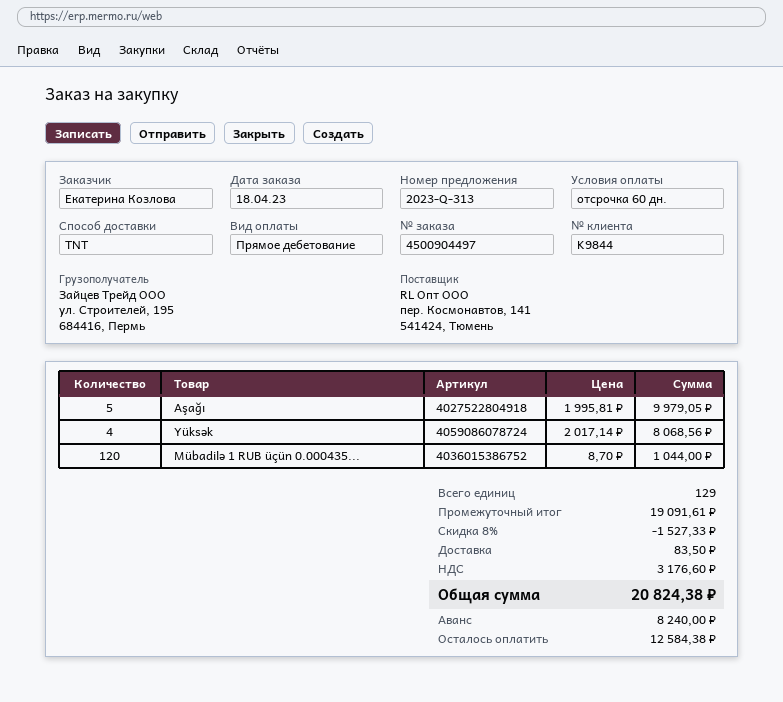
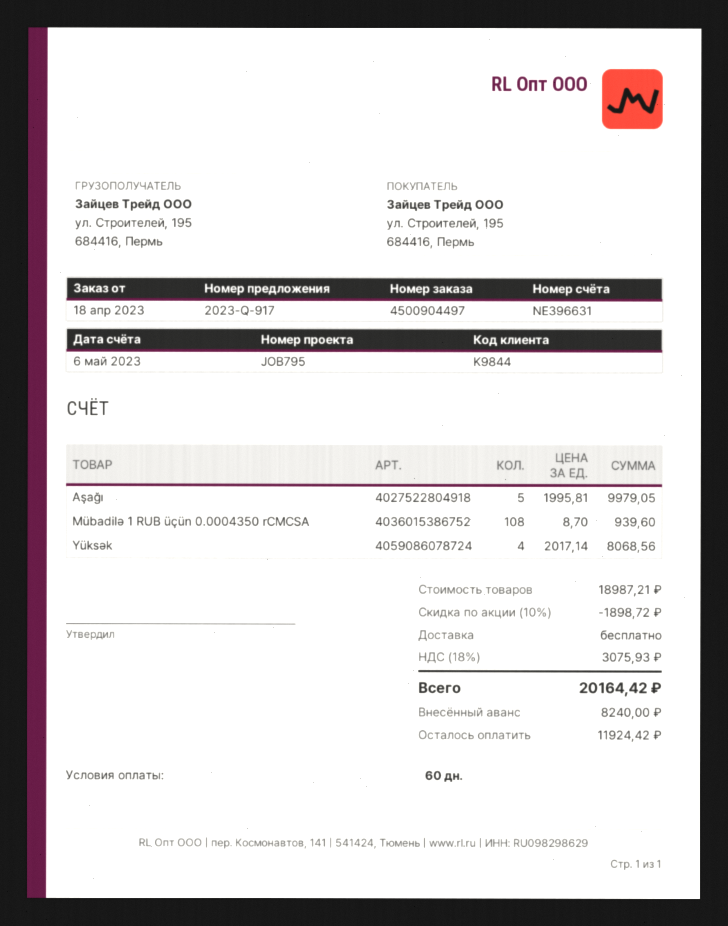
quote number: 2023-Q-313 -> 2023-Q-917
Mübadilə 1 RUB üçün 0.000435...: 120 x 8.70 = 1044.00 -> 108 x 8.70 = 939.60
subtotal: 19091.61 -> 18987.21
discount: 8% = 1527.33 -> 10% = 1898.72
shipping: 83.50 -> 0.00
tax: 3176.60 -> 3075.93
total: 20824.38 -> 20164.42
balance: 12584.38 -> 11924.42

